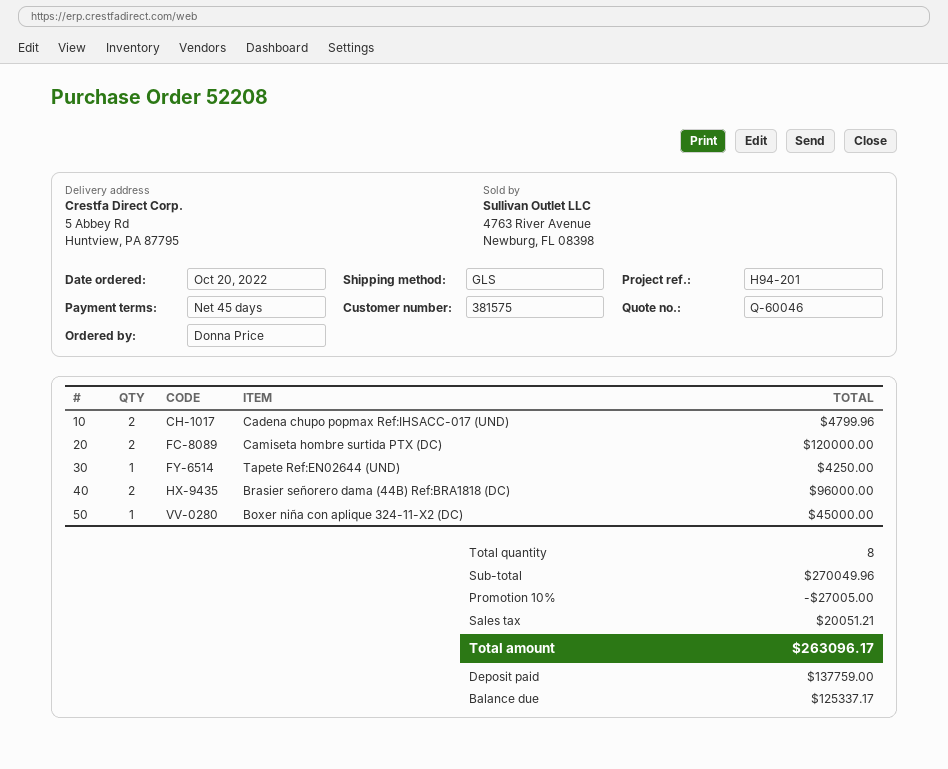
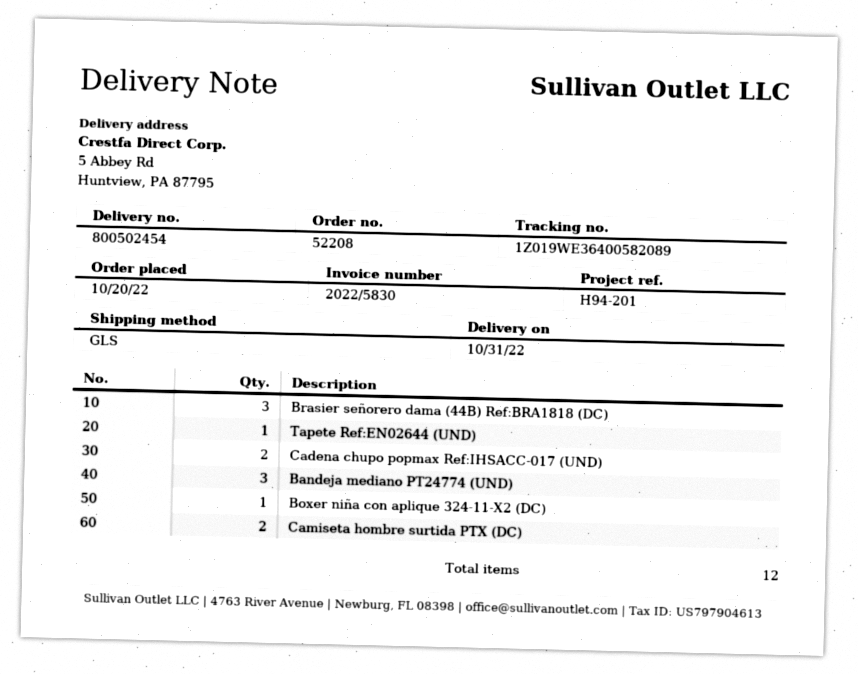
Brasier señorero dama (44B) Ref:BRA1818 (DC): 2 -> 3
Bandeja mediano PT24774 (UND): none -> 3
total quantity: 8 -> 12

